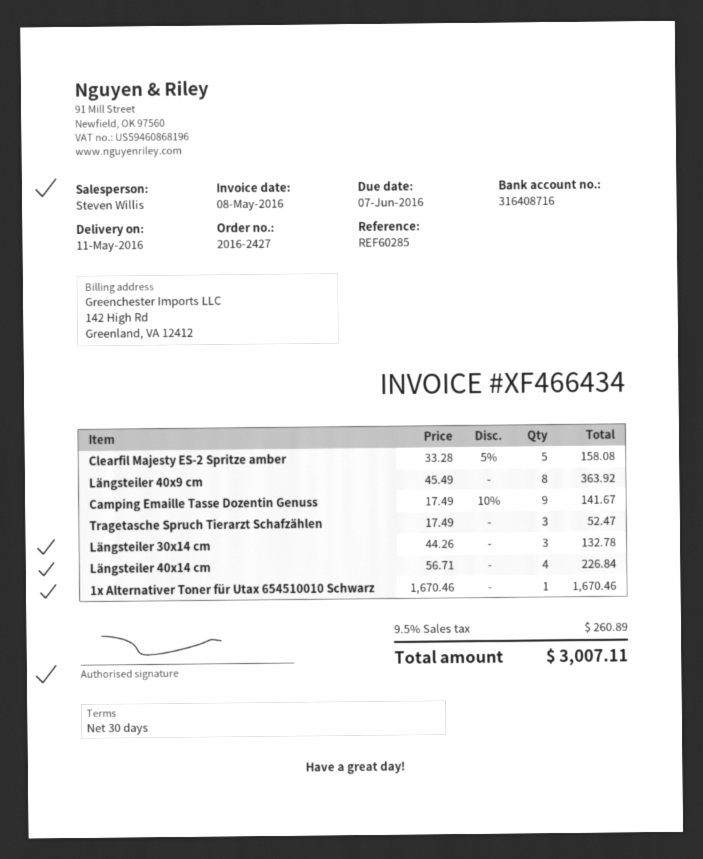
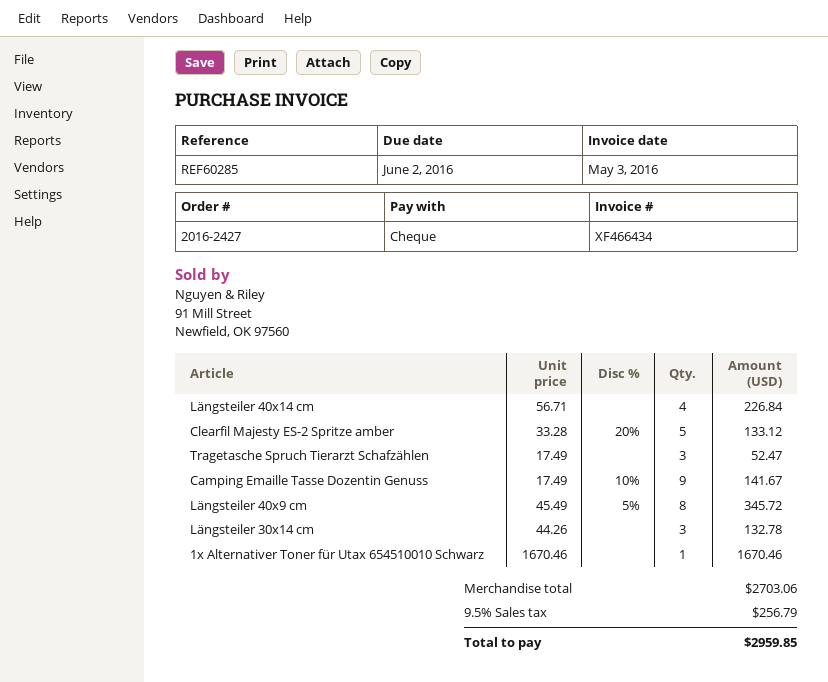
invoice date: 2016-05-08 -> 2016-05-03
due date: 2016-06-07 -> 2016-06-02
Clearfil Majesty ES-2 Spritze amber: 5 x 33.28 - 5% = 158.08 -> 5 x 33.28 - 20% = 133.12
Längsteiler 40x9 cm: 8 x 45.49 = 363.92 -> 8 x 45.49 - 5% = 345.72
tax: 9.5% = 260.89 -> 9.5% = 256.79
total: 3007.11 -> 2959.85

